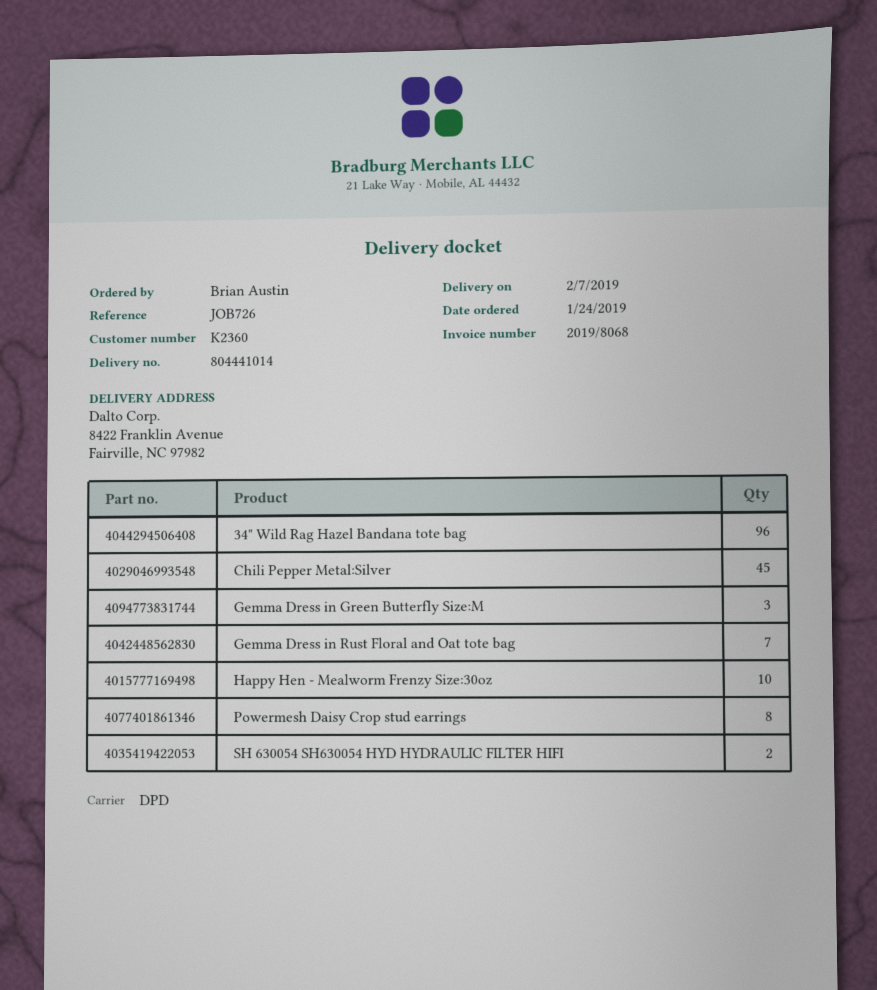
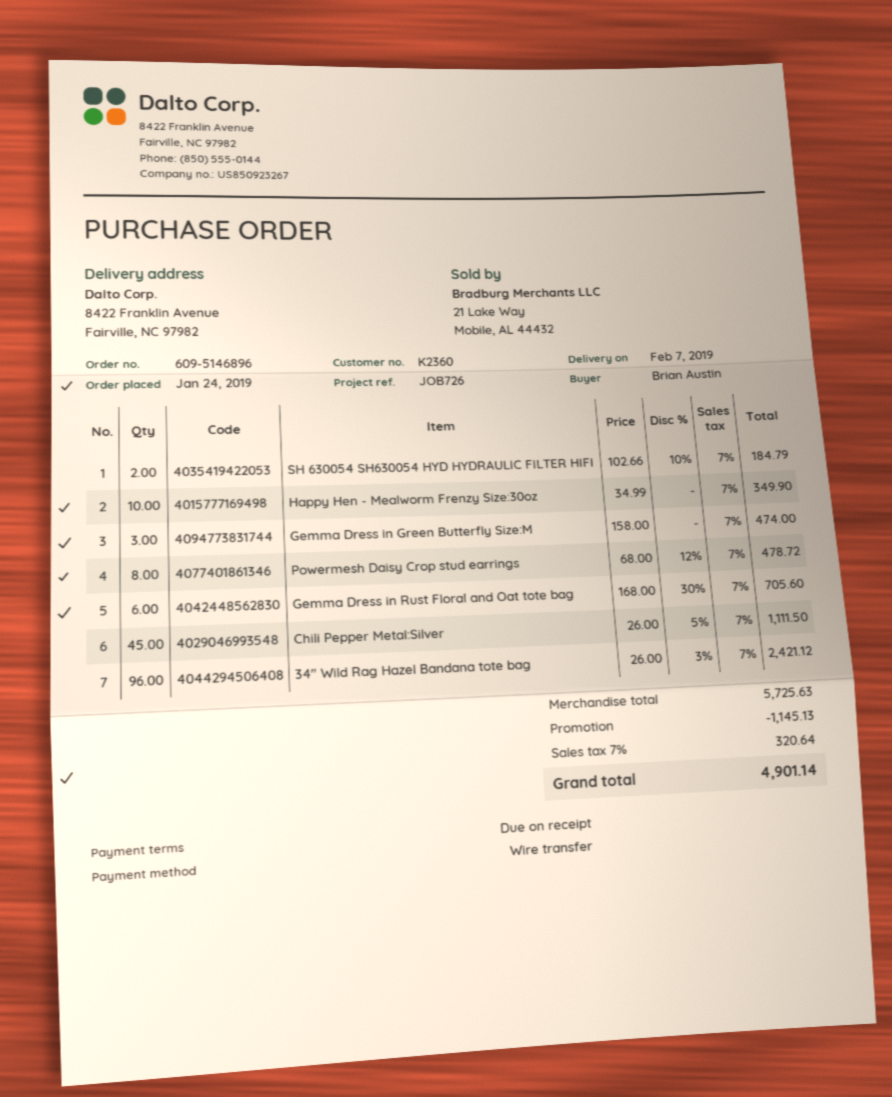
Gemma Dress in Rust Floral and Oat tote bag: 7 -> 6

